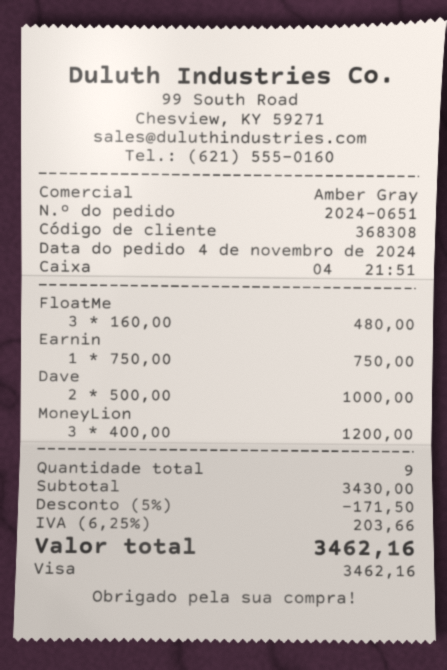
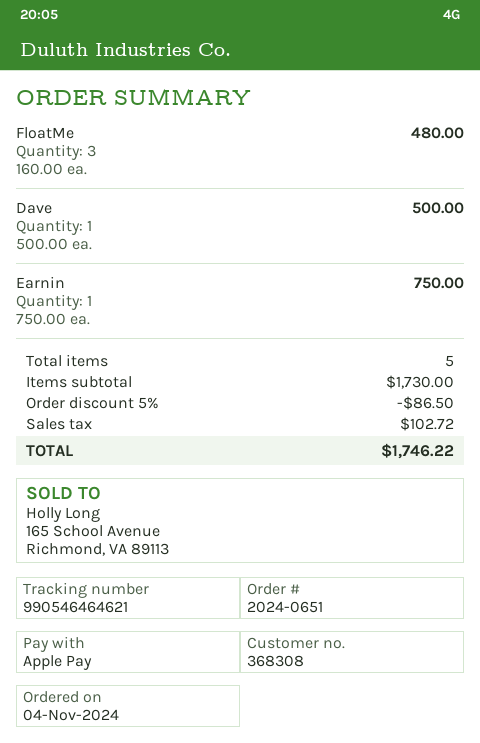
payment method: Visa -> Apple Pay
Dave: 2 x 500.00 = 1000.00 -> 1 x 500.00 = 500.00
MoneyLion: 3 x 400.00 = 1200.00 -> none
total quantity: 9 -> 5
subtotal: 3430.00 -> 1730.00
discount: 5% = 171.50 -> 5% = 86.50
tax: 203.66 -> 102.72
total: 3462.16 -> 1746.22

